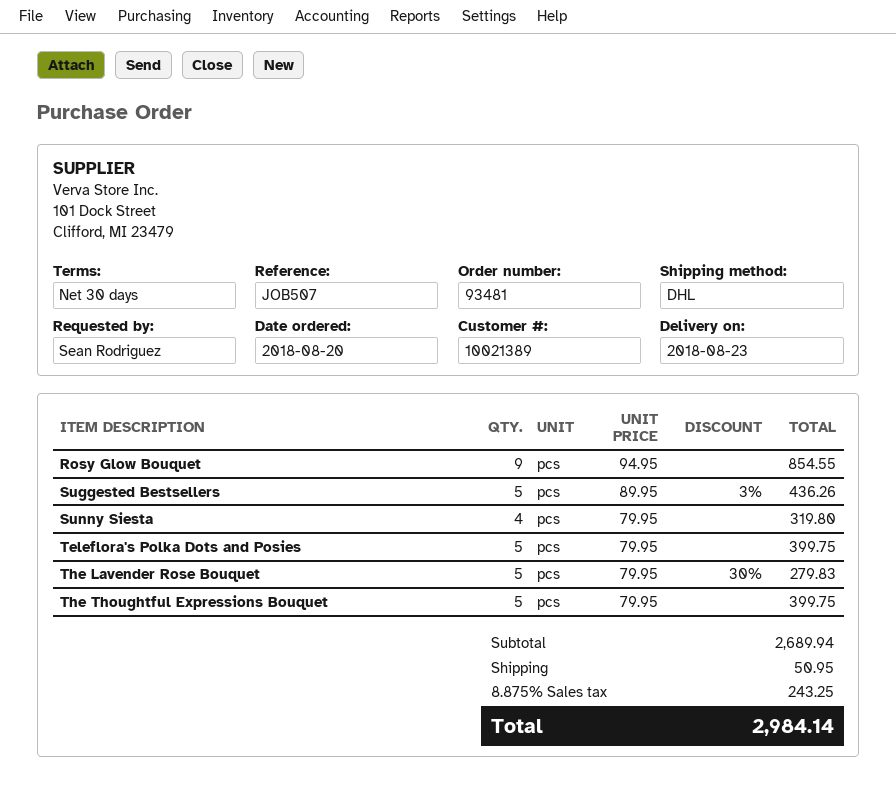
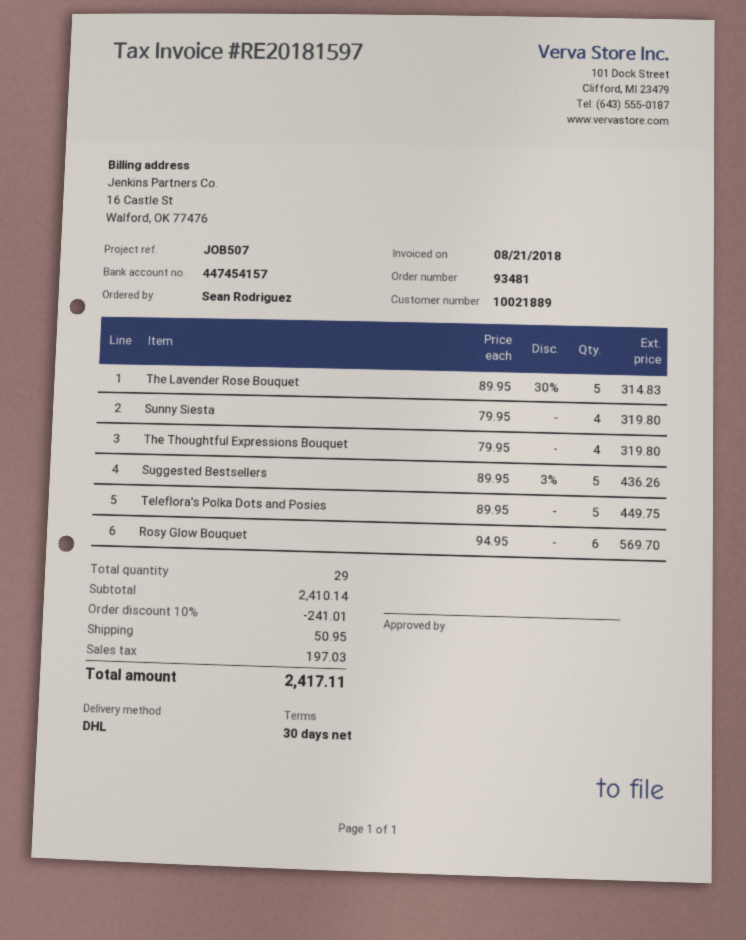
customer number: 10021389 -> 10021889
Rosy Glow Bouquet: 9 x 94.95 = 854.55 -> 6 x 94.95 = 569.70
Teleflora's Polka Dots and Posies: 5 x 79.95 = 399.75 -> 5 x 89.95 = 449.75
The Lavender Rose Bouquet: 5 x 79.95 - 30% = 279.83 -> 5 x 89.95 - 30% = 314.83
The Thoughtful Expressions Bouquet: 5 x 79.95 = 399.75 -> 4 x 79.95 = 319.80
subtotal: 2689.94 -> 2410.14
discount: none -> 10% = 241.01
tax: 243.25 -> 197.03
total: 2984.14 -> 2417.11

